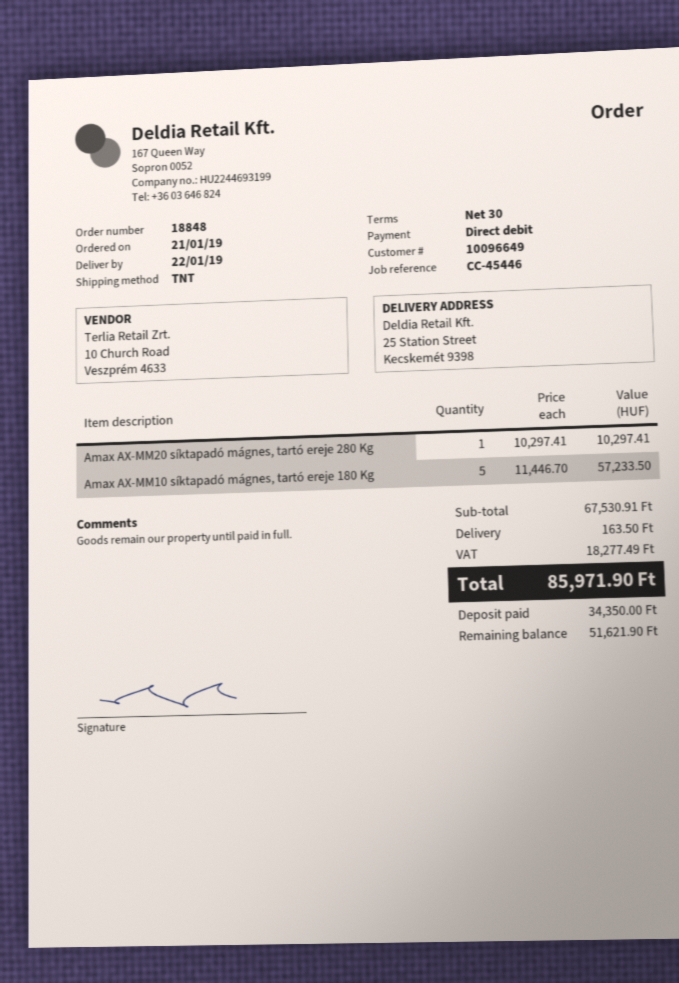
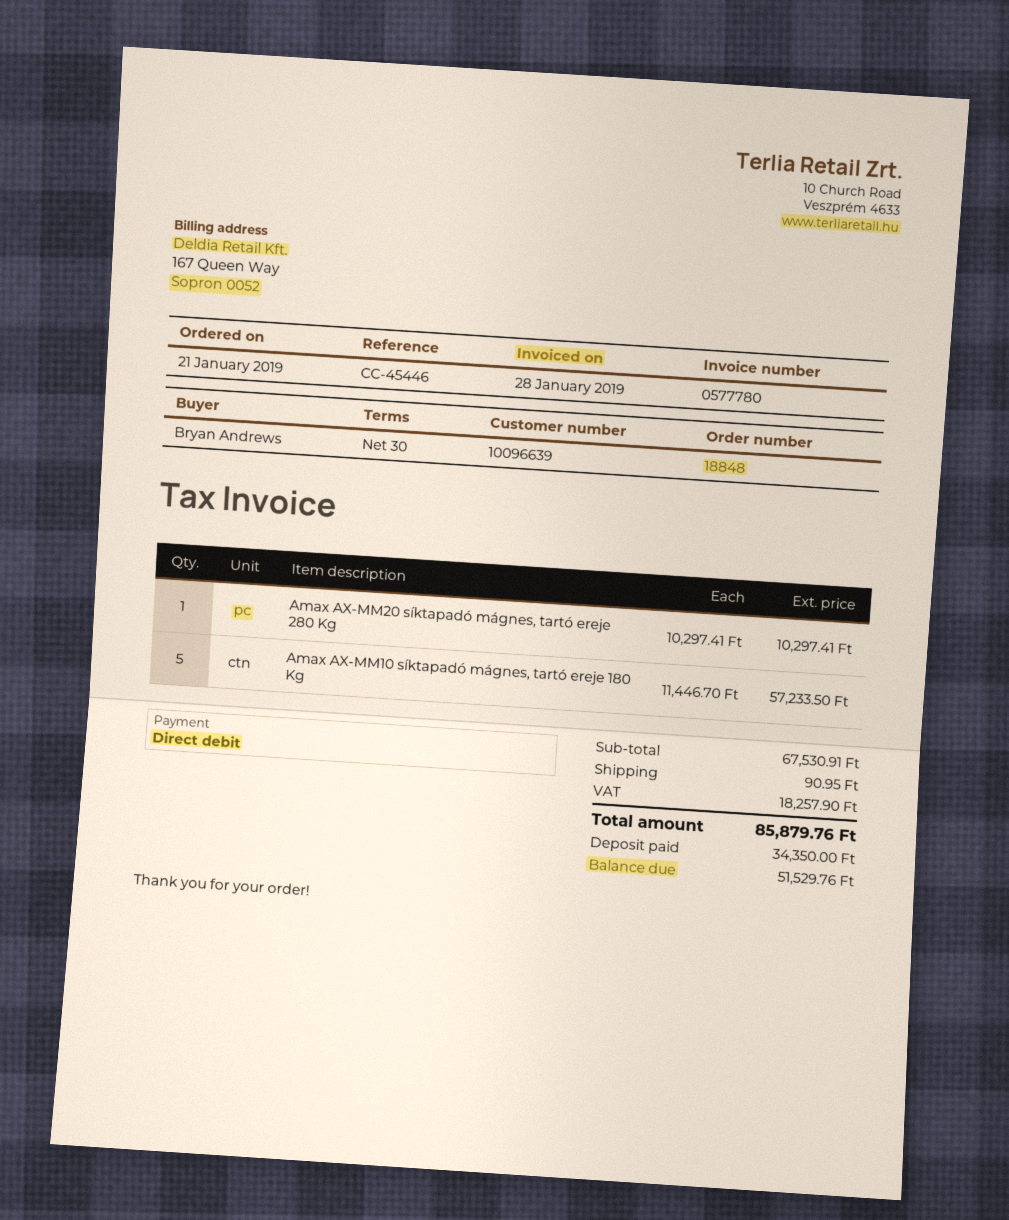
customer number: 10096649 -> 10096639
shipping: 163.50 -> 90.95
tax: 18277.49 -> 18257.90
total: 85971.90 -> 85879.76
balance: 51621.90 -> 51529.76

